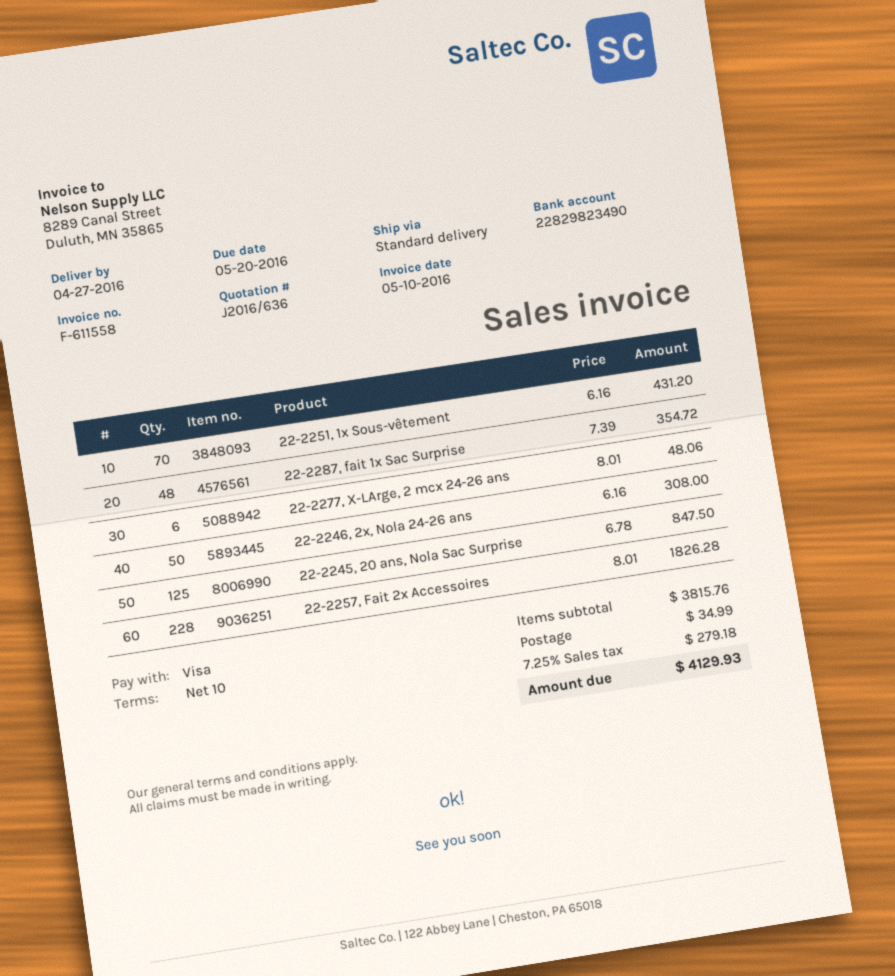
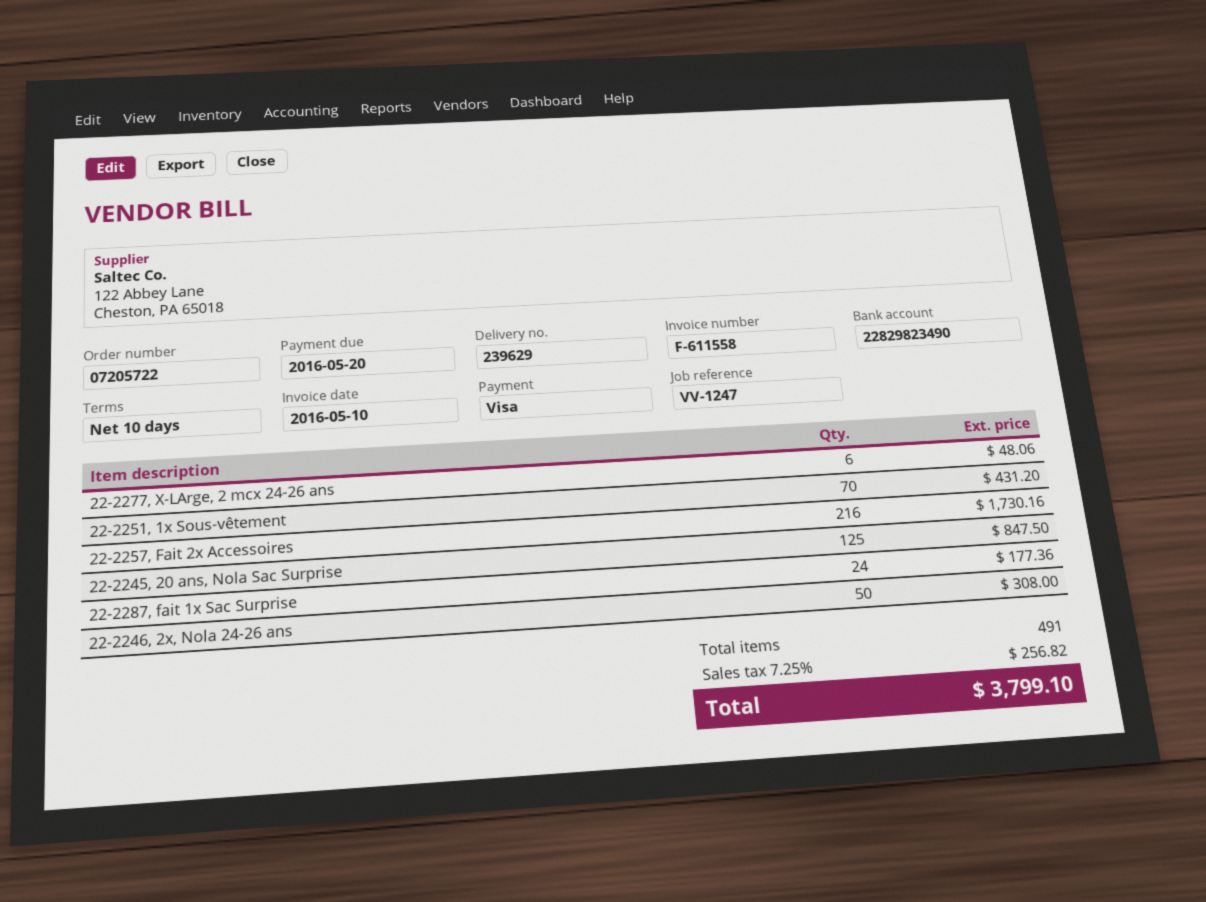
22-2287, fait 1x Sac Surprise: 48 for 354.72 -> 24 for 177.36
22-2257, Fait 2x Accessoires: 228 for 1826.28 -> 216 for 1730.16
shipping: 34.99 -> none
tax: 7.25% = 279.18 -> 7.25% = 256.82
total: 4129.93 -> 3799.10

